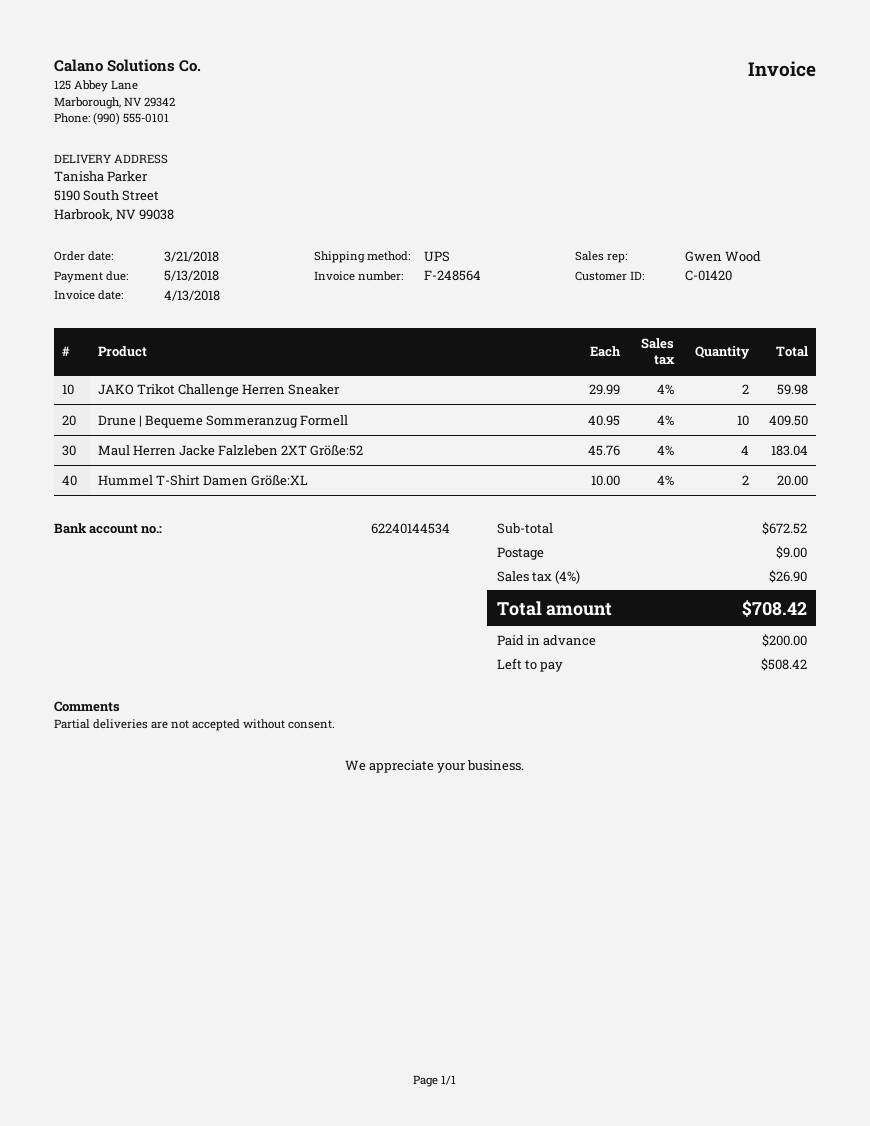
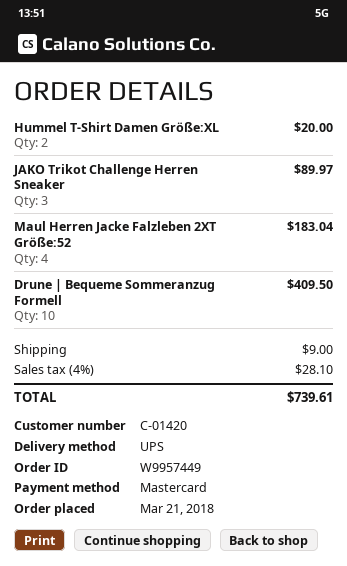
JAKO Trikot Challenge Herren Sneaker: 2 for 59.98 -> 3 for 89.97
tax: 4% = 26.90 -> 4% = 28.10
total: 708.42 -> 739.61

